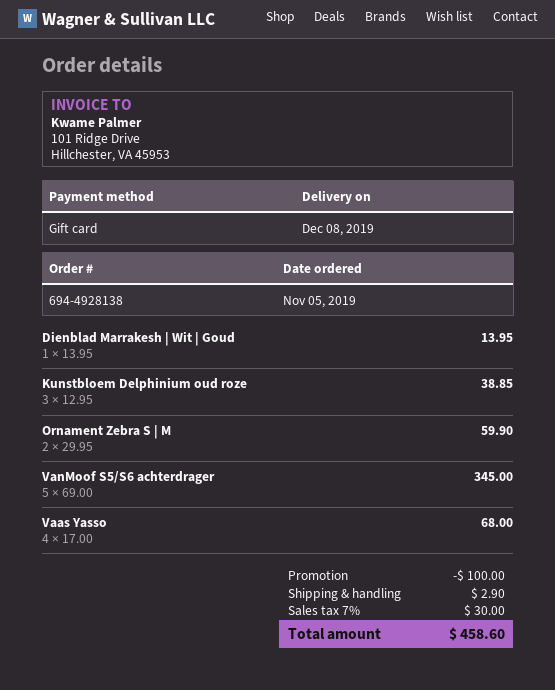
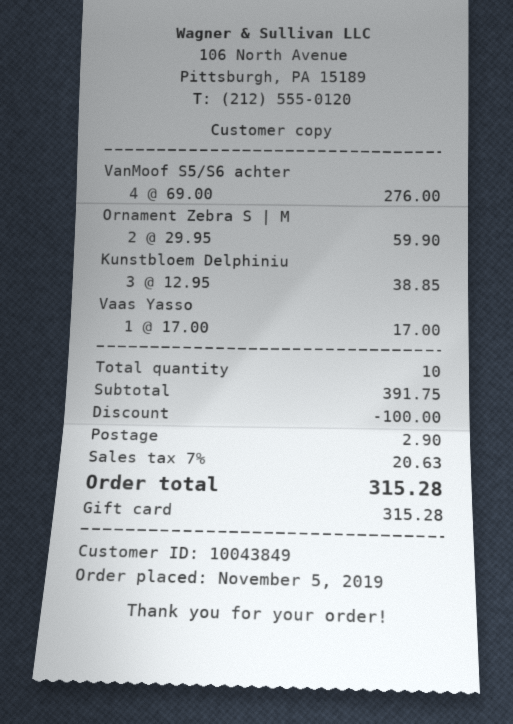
Dienblad Marrakesh | Wit | Goud: 1 x 13.95 = 13.95 -> none
VanMoof S5/S6 achterdrager: 5 x 69.00 = 345.00 -> 4 x 69.00 = 276.00
Vaas Yasso: 4 x 17.00 = 68.00 -> 1 x 17.00 = 17.00
tax: 7% = 30.00 -> 7% = 20.63
total: 458.60 -> 315.28

